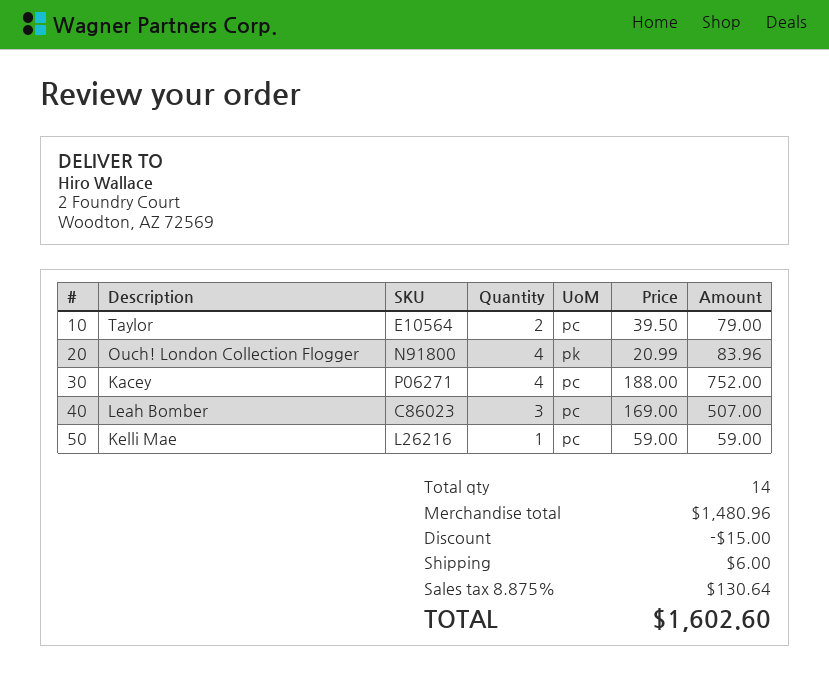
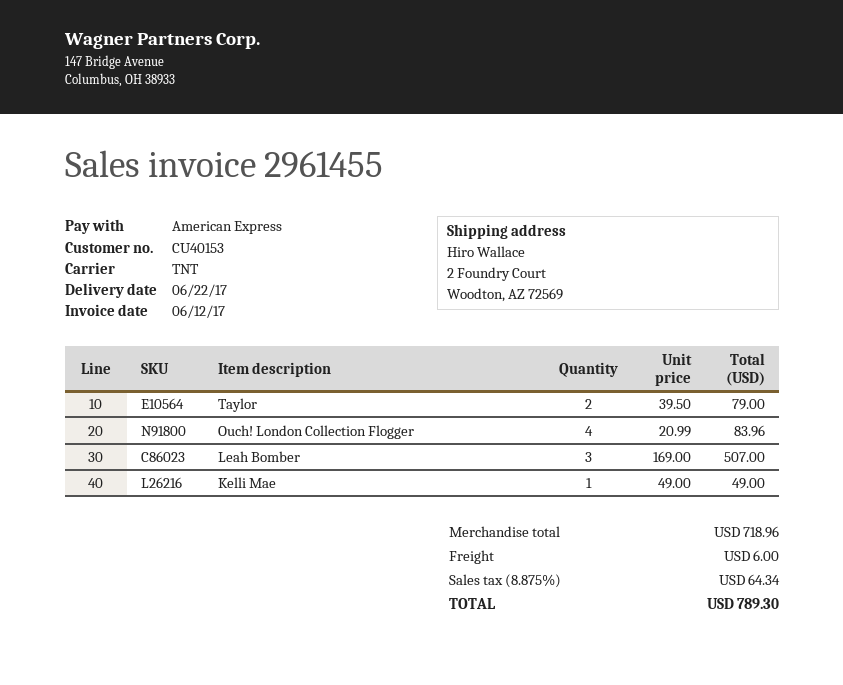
Kacey: 4 x 188.00 = 752.00 -> none
Kelli Mae: 1 x 59.00 = 59.00 -> 1 x 49.00 = 49.00
subtotal: 1480.96 -> 718.96
discount: 15.00 -> none
tax: 8.875% = 130.64 -> 8.875% = 64.34
total: 1602.60 -> 789.30

